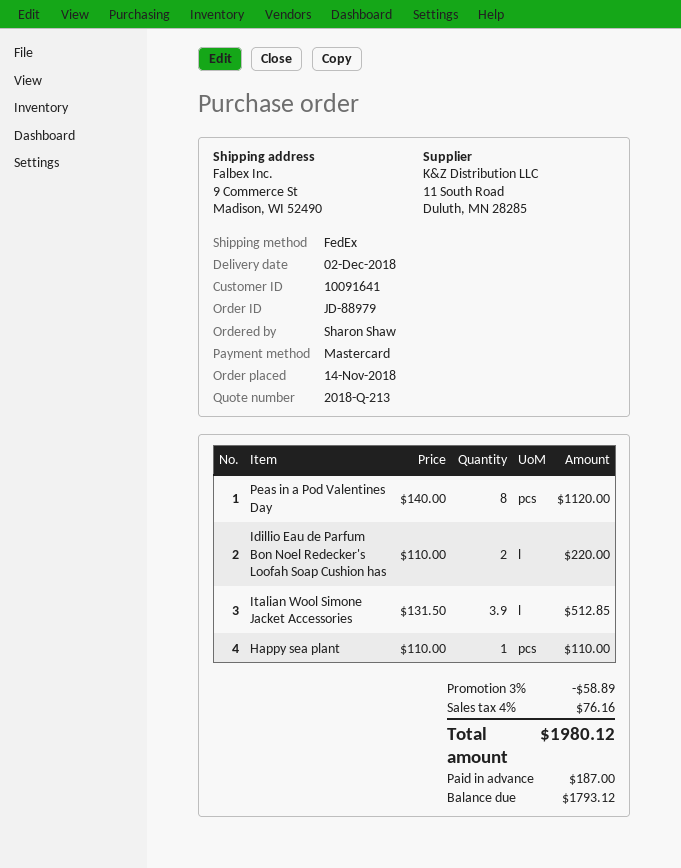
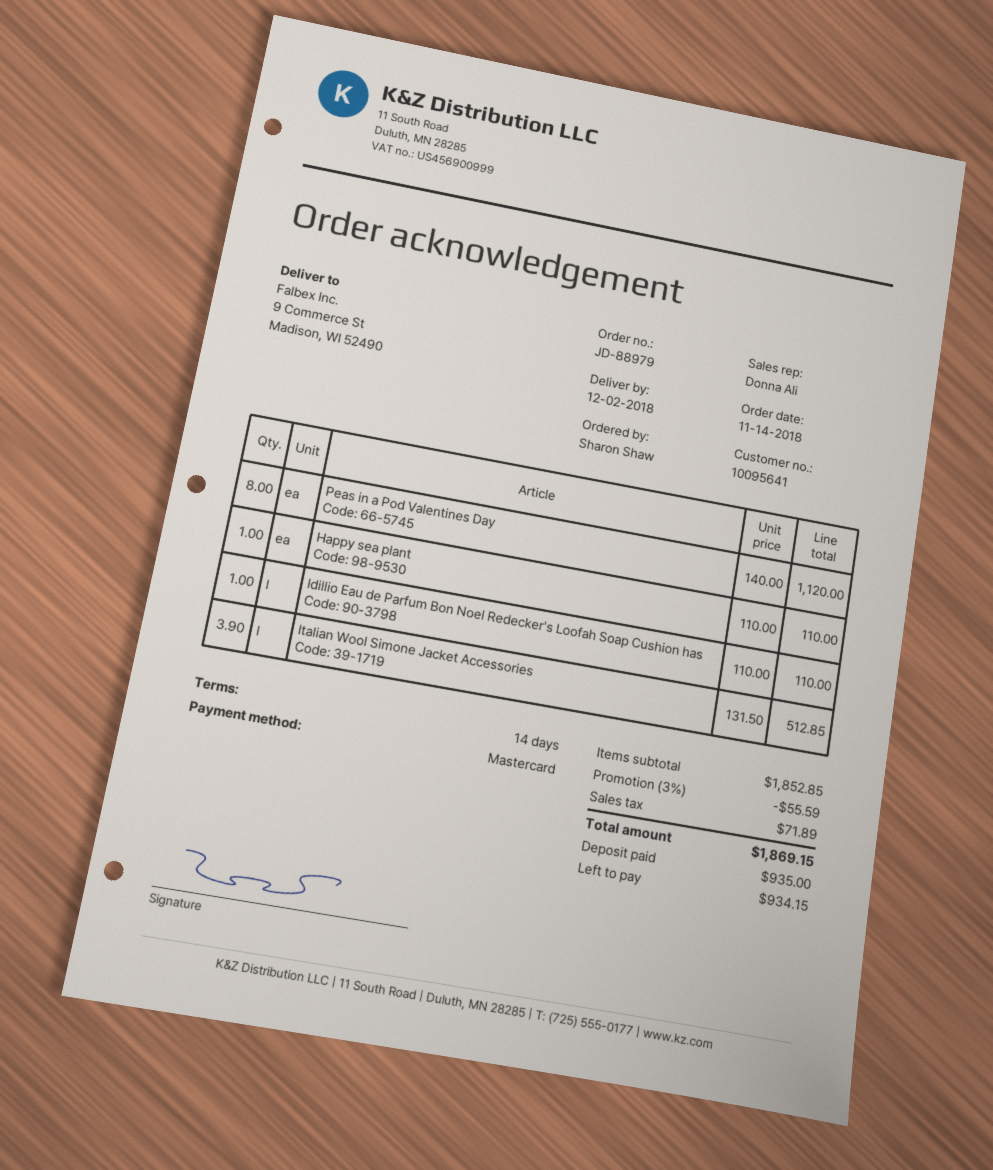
customer number: 10091641 -> 10095641
Idillio Eau de Parfum Bon Noel Redecker's Loofah Soap Cushion has: 2 x 110.00 = 220.00 -> 1 x 110.00 = 110.00
discount: 3% = 58.89 -> 3% = 55.59
tax: 76.16 -> 71.89
total: 1980.12 -> 1869.15
deposit: 187.00 -> 935.00
balance: 1793.12 -> 934.15

